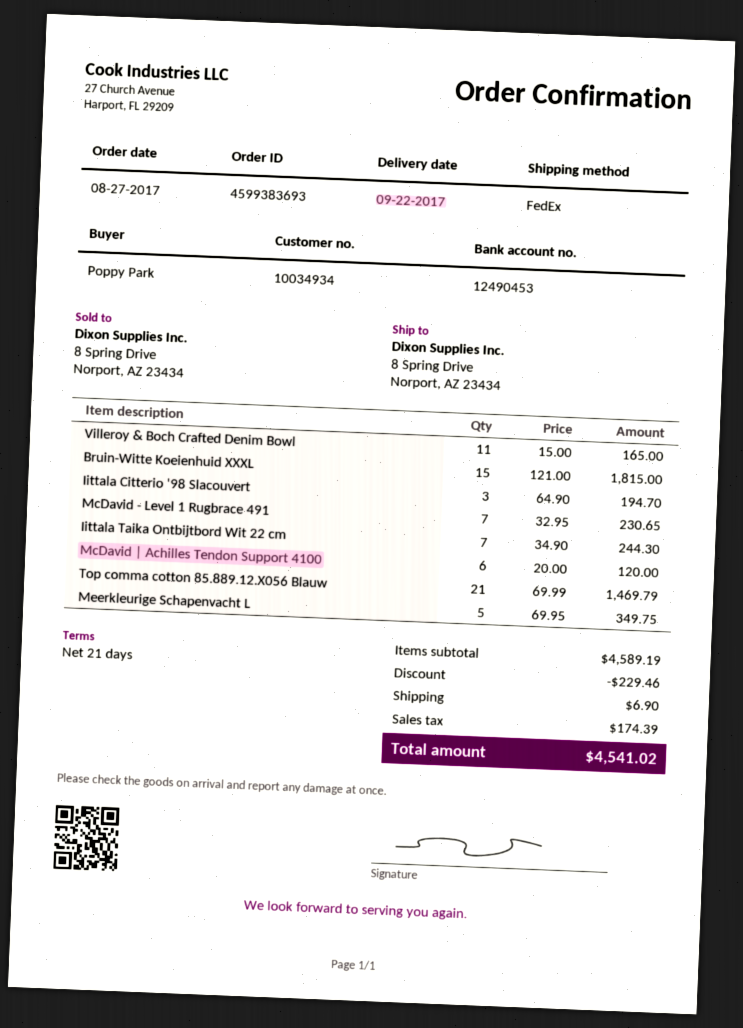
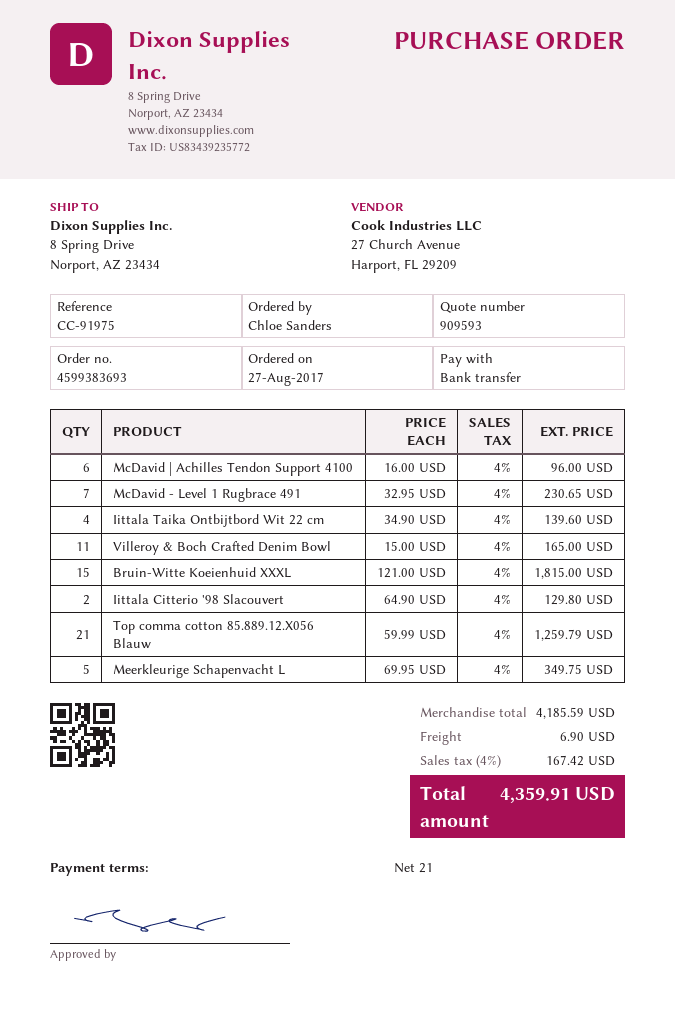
ordered by: Poppy Park -> Chloe Sanders
Iittala Citterio '98 Slacouvert: 3 x 64.90 = 194.70 -> 2 x 64.90 = 129.80
Iittala Taika Ontbijtbord Wit 22 cm: 7 x 34.90 = 244.30 -> 4 x 34.90 = 139.60
McDavid | Achilles Tendon Support 4100: 6 x 20.00 = 120.00 -> 6 x 16.00 = 96.00
Top comma cotton 85.889.12.X056 Blauw: 21 x 69.99 = 1469.79 -> 21 x 59.99 = 1259.79
subtotal: 4589.19 -> 4185.59
discount: 229.46 -> none
tax: 174.39 -> 167.42
total: 4541.02 -> 4359.91

